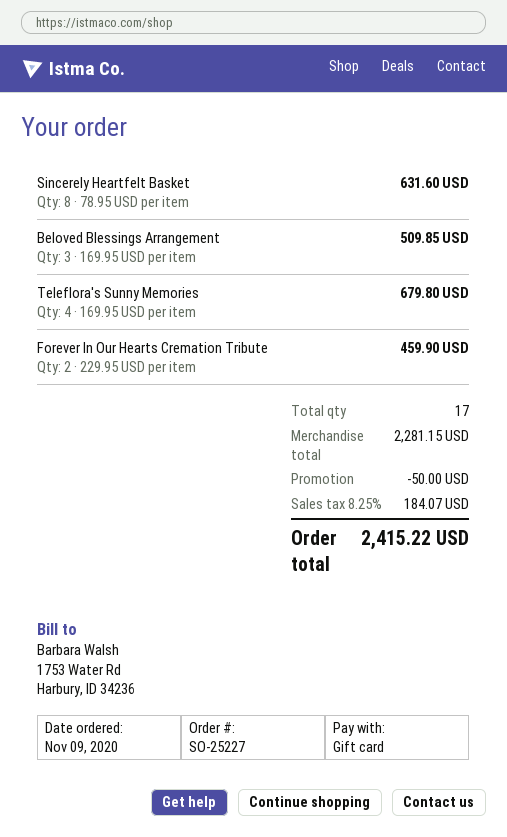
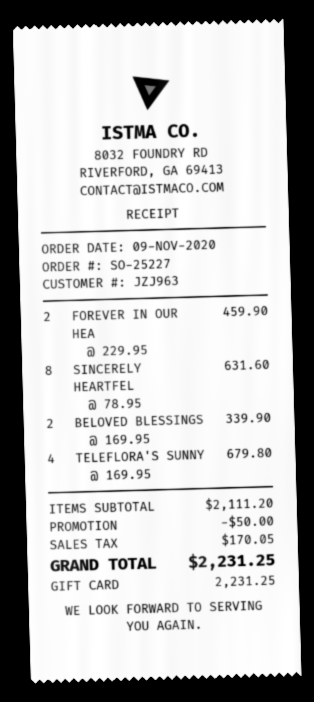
Beloved Blessings Arrangement: 3 x 169.95 = 509.85 -> 2 x 169.95 = 339.90
subtotal: 2281.15 -> 2111.20
tax: 184.07 -> 170.05
total: 2415.22 -> 2231.25

